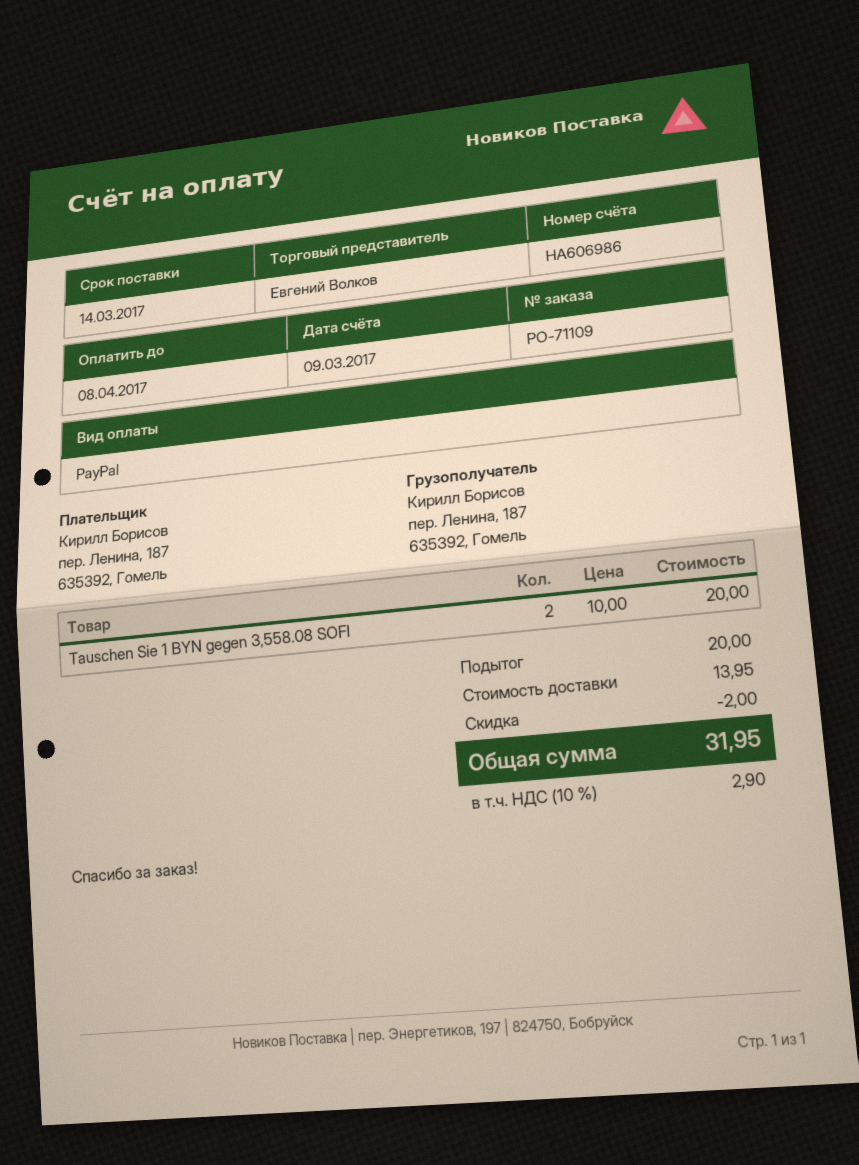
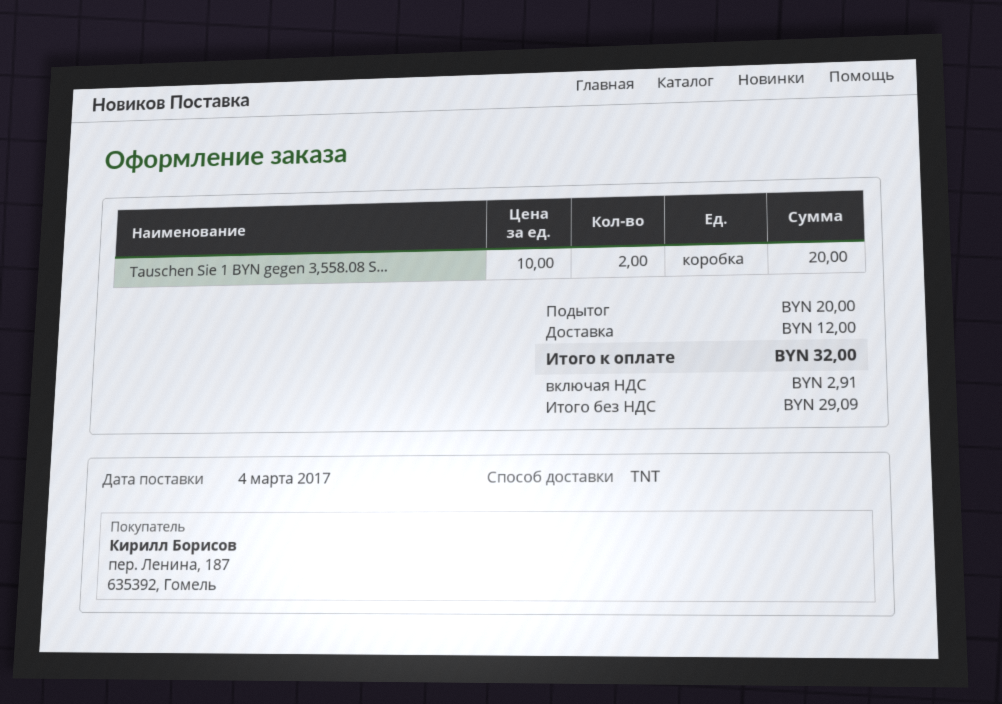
delivery date: 2017-03-14 -> 2017-03-04
discount: 2.00 -> none
shipping: 13.95 -> 12.00
tax: 2.90 -> 2.91
total: 31.95 -> 32.00

